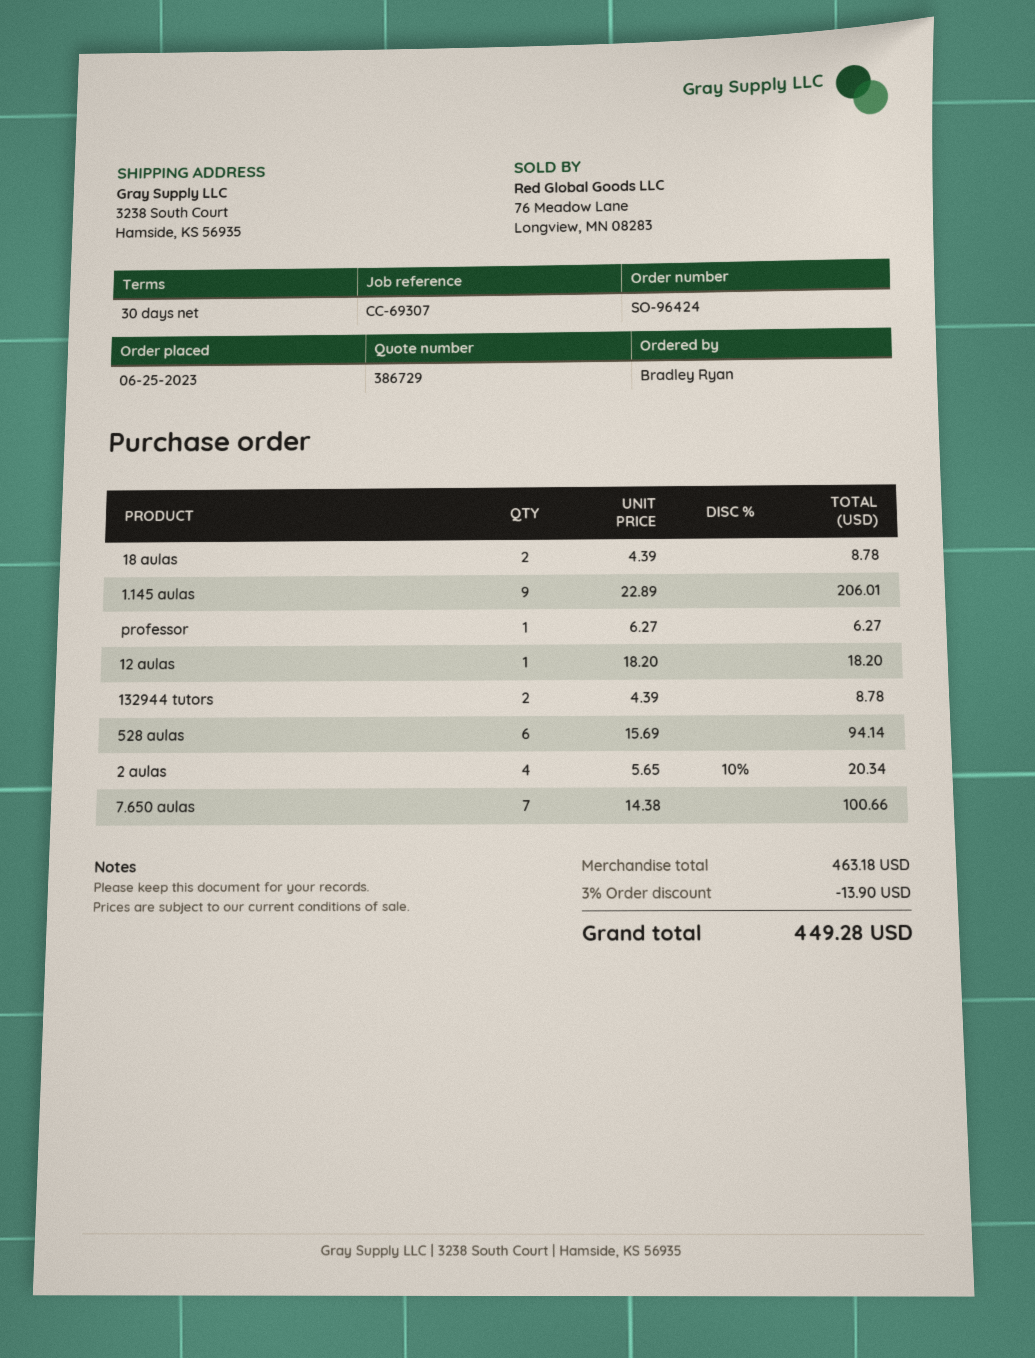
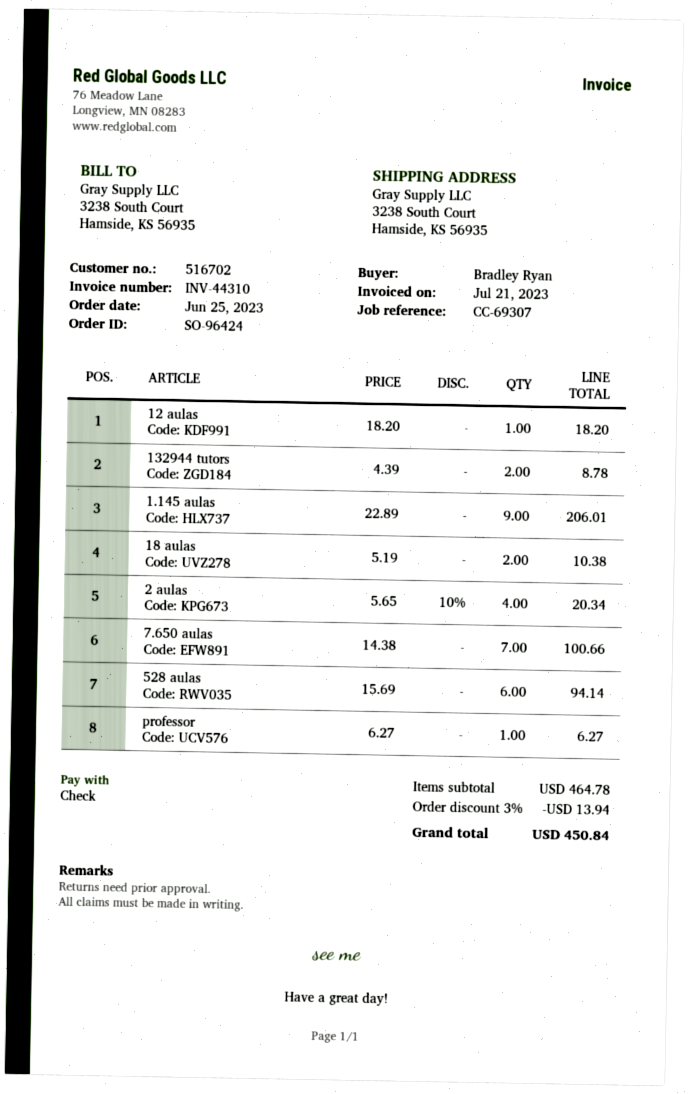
18 aulas: 2 x 4.39 = 8.78 -> 2 x 5.19 = 10.38
subtotal: 463.18 -> 464.78
discount: 3% = 13.90 -> 3% = 13.94
total: 449.28 -> 450.84

